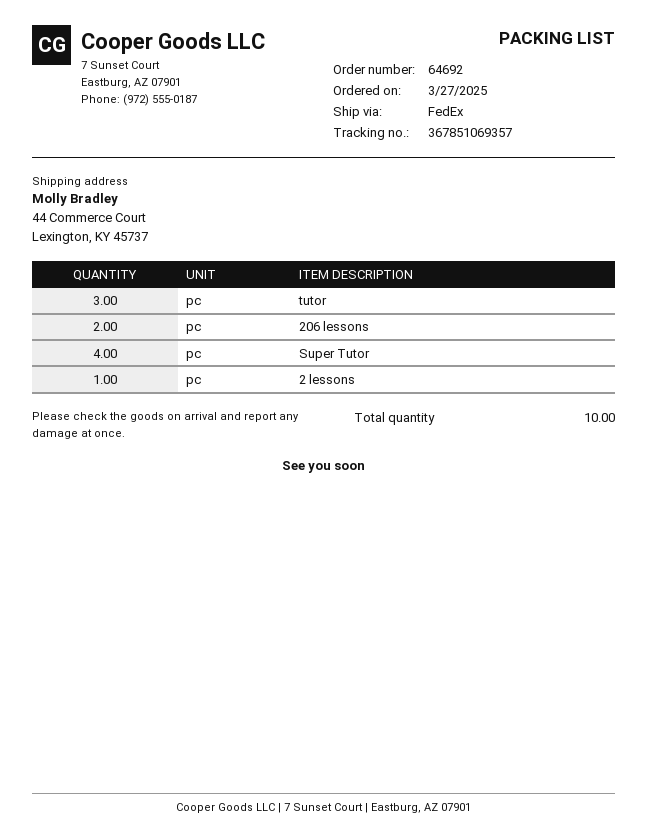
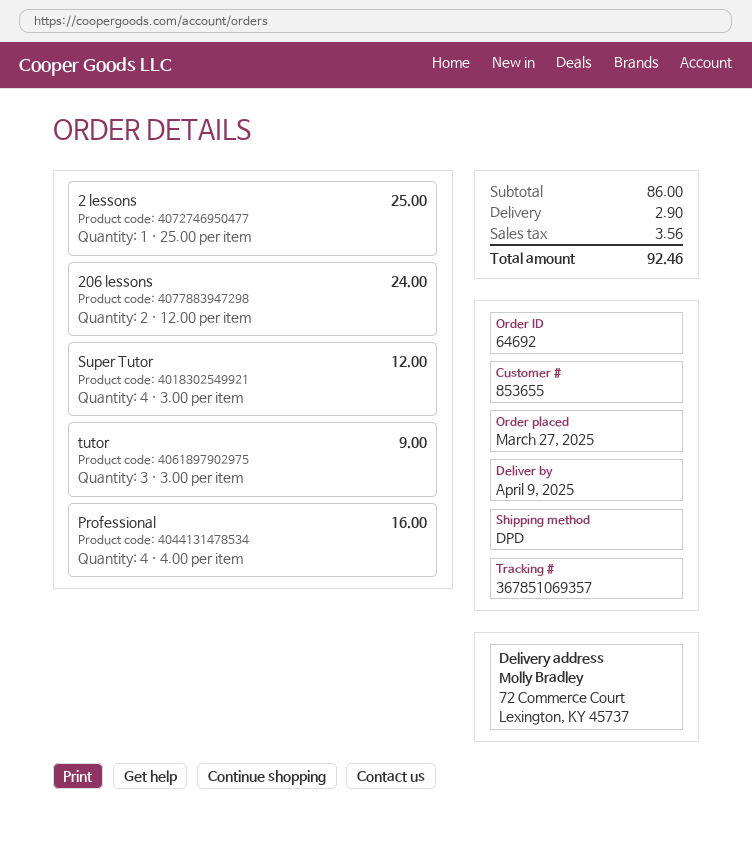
shipping method: FedEx -> DPD
ship to: 44 Commerce Court, Lexington, KY 45737 -> 72 Commerce Court, Lexington, KY 45737
Professional: none -> 4

